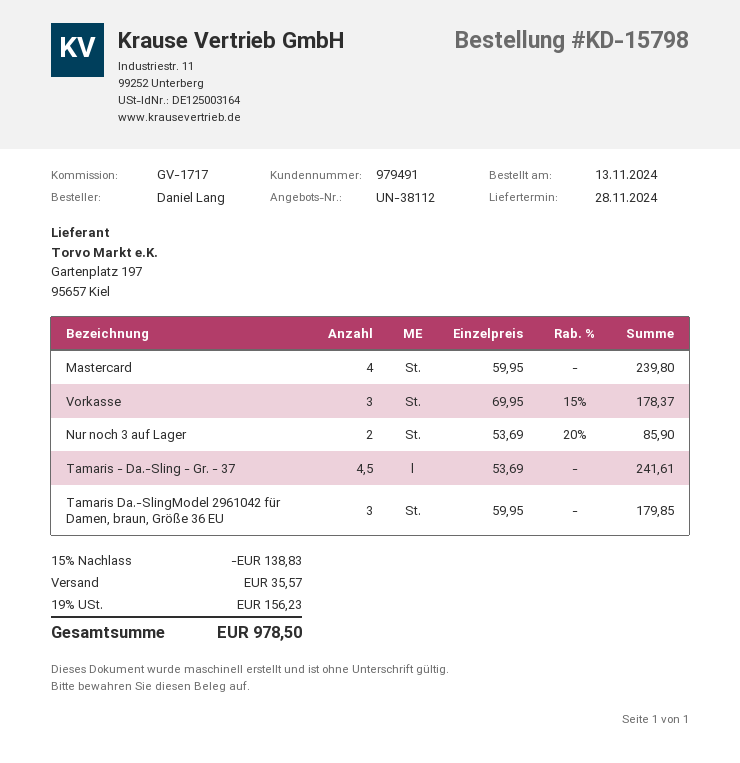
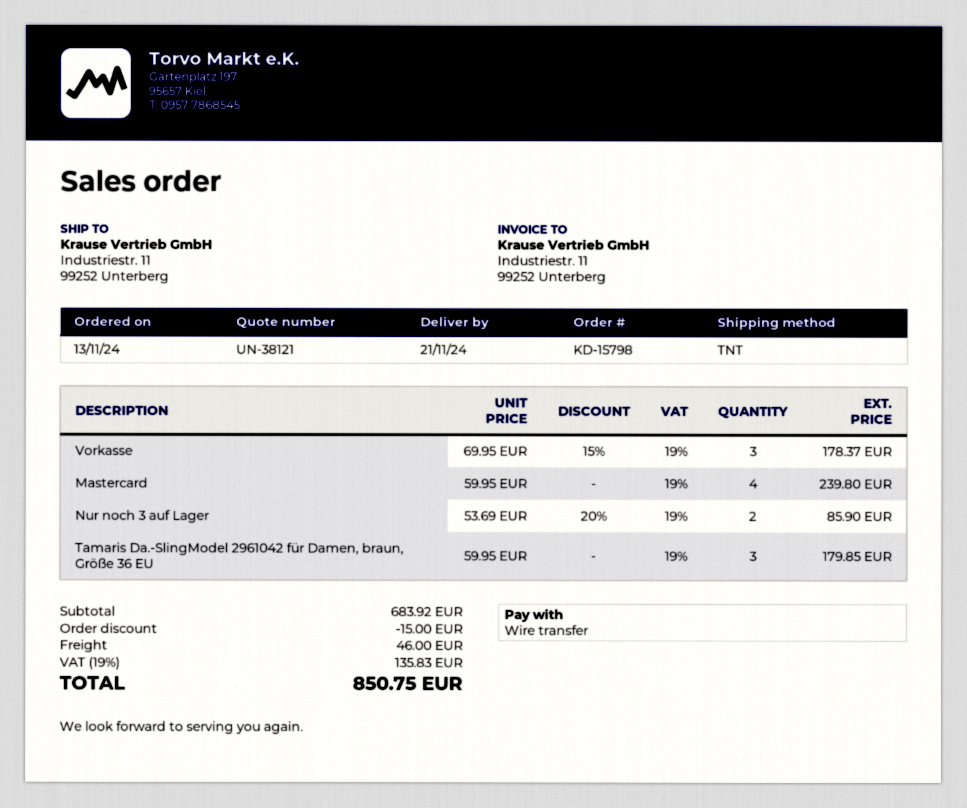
quote number: UN-38112 -> UN-38121
delivery date: 2024-11-28 -> 2024-11-21
Tamaris - Da.-Sling - Gr. - 37: 4.5 x 53.69 = 241.61 -> none
discount: 138.83 -> 15.00
shipping: 35.57 -> 46.00
tax: 19% = 156.23 -> 19% = 135.83
total: 978.50 -> 850.75

